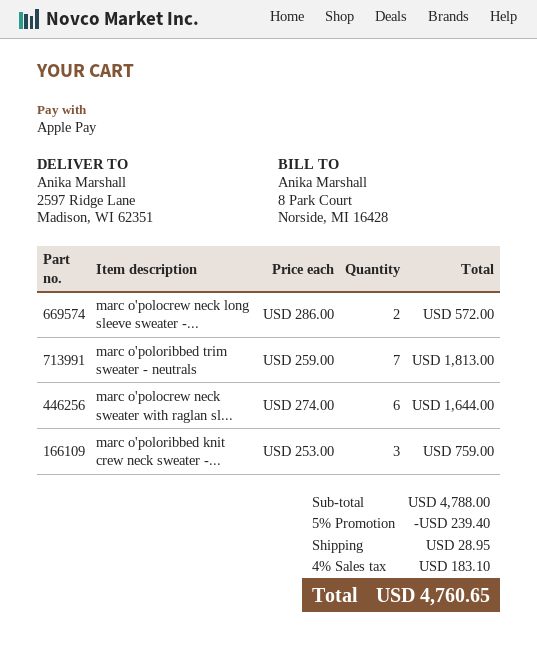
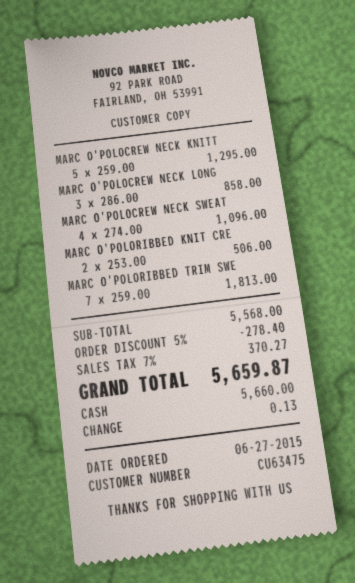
payment method: Apple Pay -> cash
marc o'polocrew neck long sleeve sweater -...: 2 x 286.00 = 572.00 -> 3 x 286.00 = 858.00
marc o'polocrew neck sweater with raglan sl...: 6 x 274.00 = 1644.00 -> 4 x 274.00 = 1096.00
marc o'poloribbed knit crew neck sweater -...: 3 x 253.00 = 759.00 -> 2 x 253.00 = 506.00
MARC O'POLOCREW NECK KNITT: none -> 5 x 259.00 = 1295.00
subtotal: 4788.00 -> 5568.00
discount: 5% = 239.40 -> 5% = 278.40
shipping: 28.95 -> none
tax: 4% = 183.10 -> 7% = 370.27
total: 4760.65 -> 5659.87

